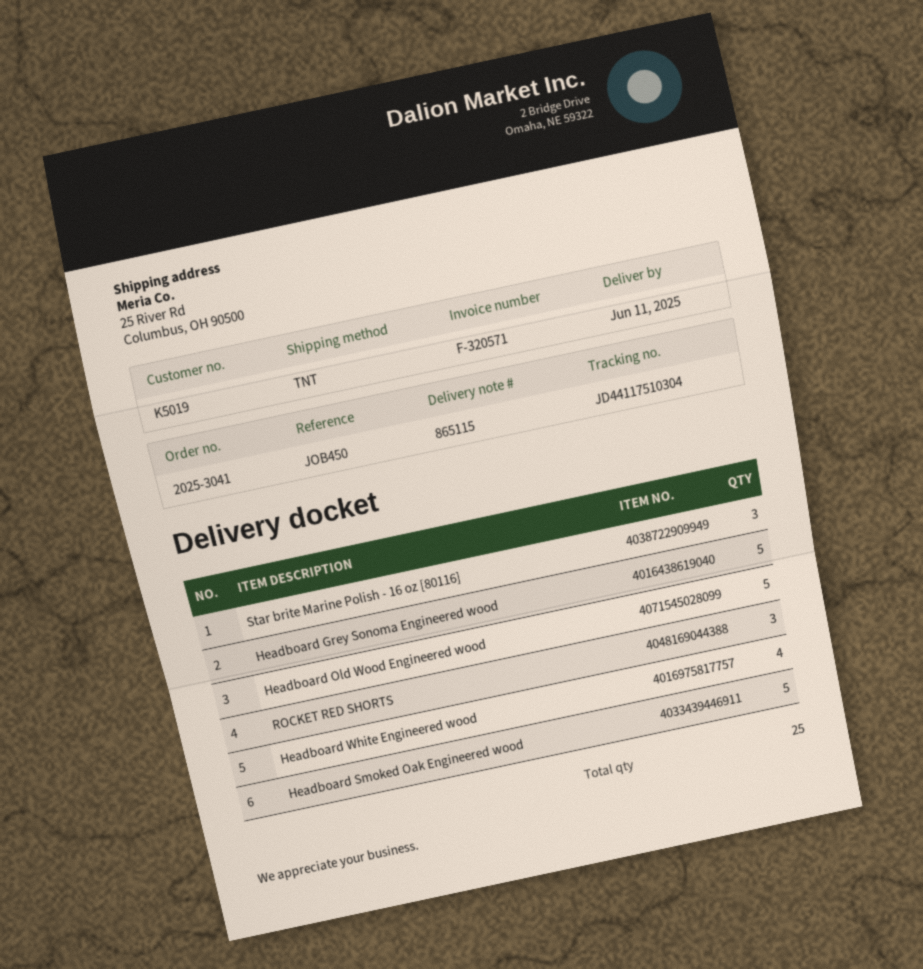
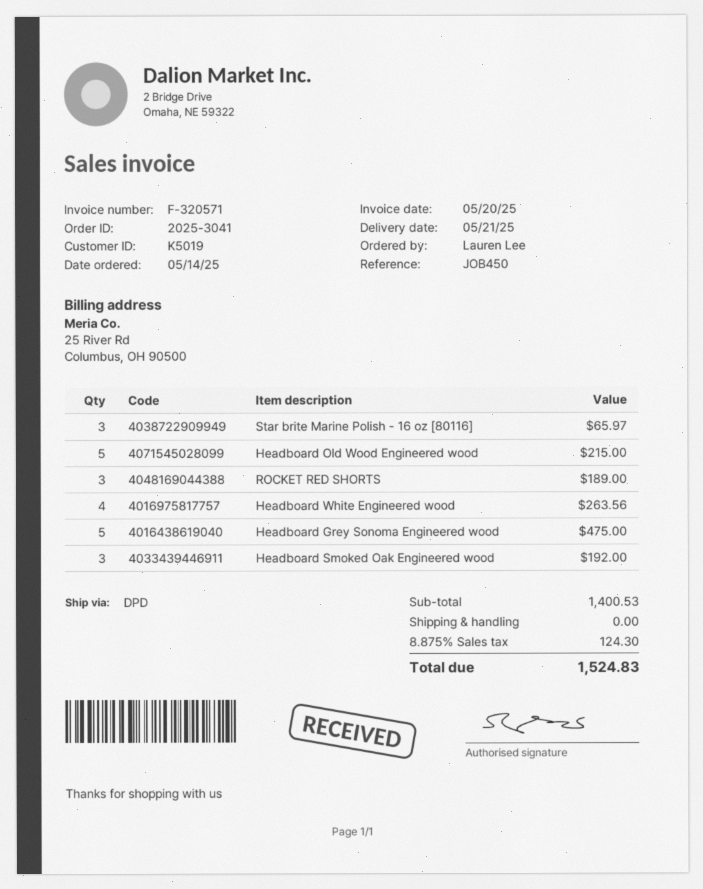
delivery date: 2025-06-11 -> 2025-05-21
shipping method: TNT -> DPD
Headboard Smoked Oak Engineered wood: 5 -> 3

